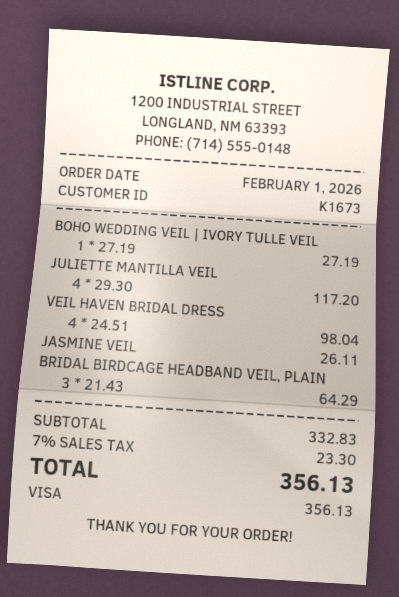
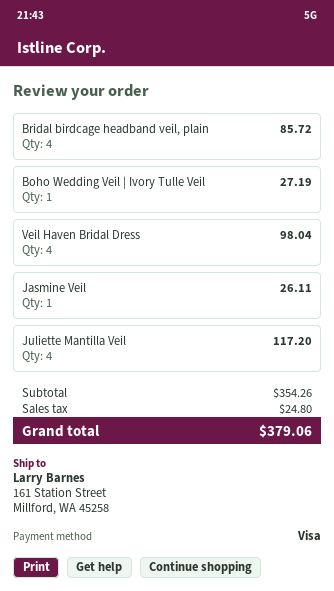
BRIDAL BIRDCAGE HEADBAND VEIL, PLAIN: 3 for 64.29 -> 4 for 85.72
subtotal: 332.83 -> 354.26
tax: 23.30 -> 24.80
total: 356.13 -> 379.06

